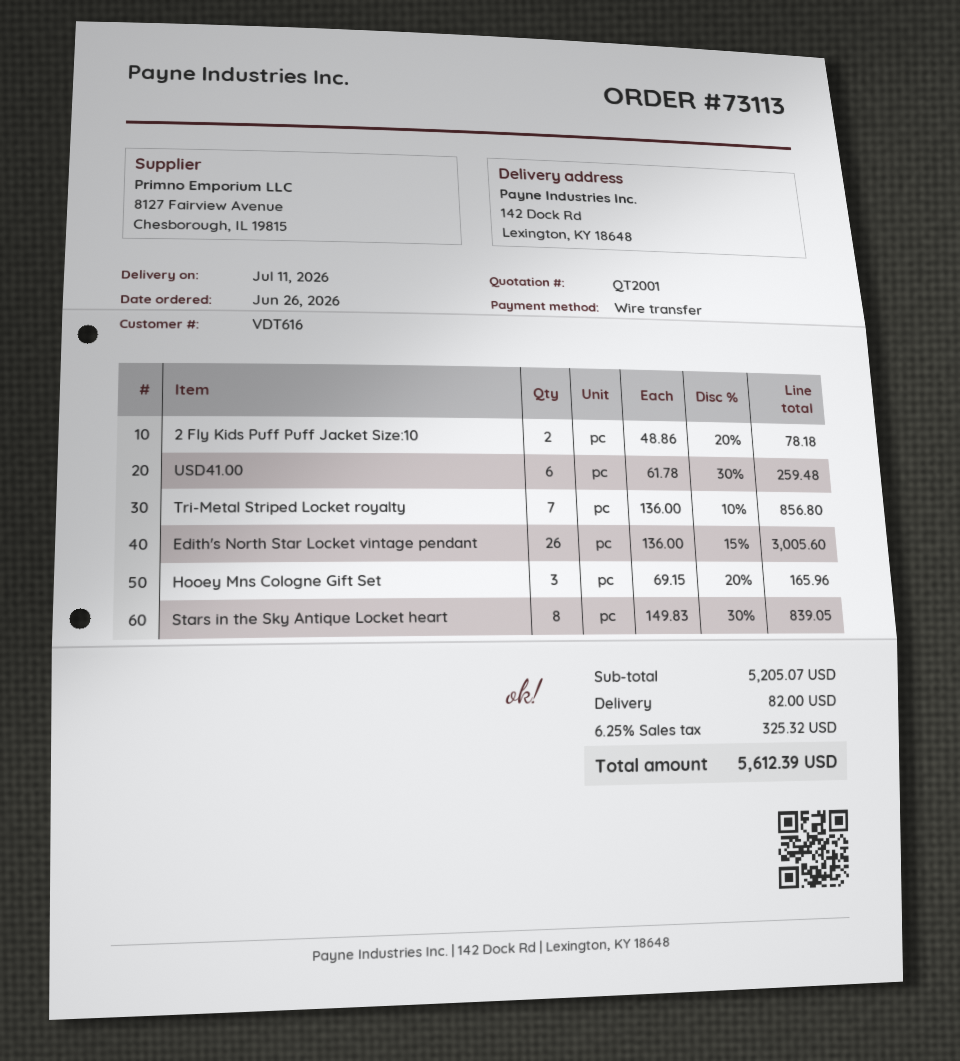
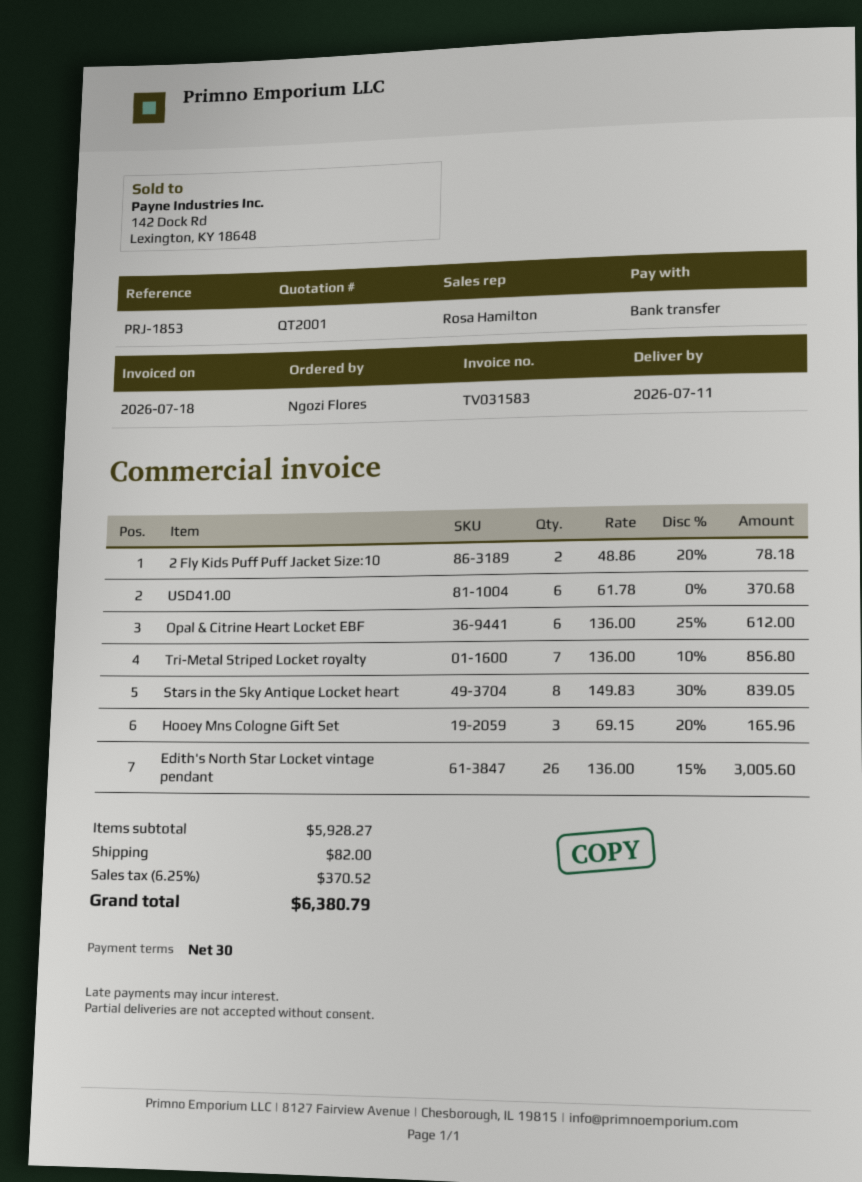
USD41.00: 6 x 61.78 - 30% = 259.48 -> 6 x 61.78 = 370.68
Opal & Citrine Heart Locket EBF: none -> 6 x 136.00 - 25% = 612.00
subtotal: 5205.07 -> 5928.27
tax: 6.25% = 325.32 -> 6.25% = 370.52
total: 5612.39 -> 6380.79

